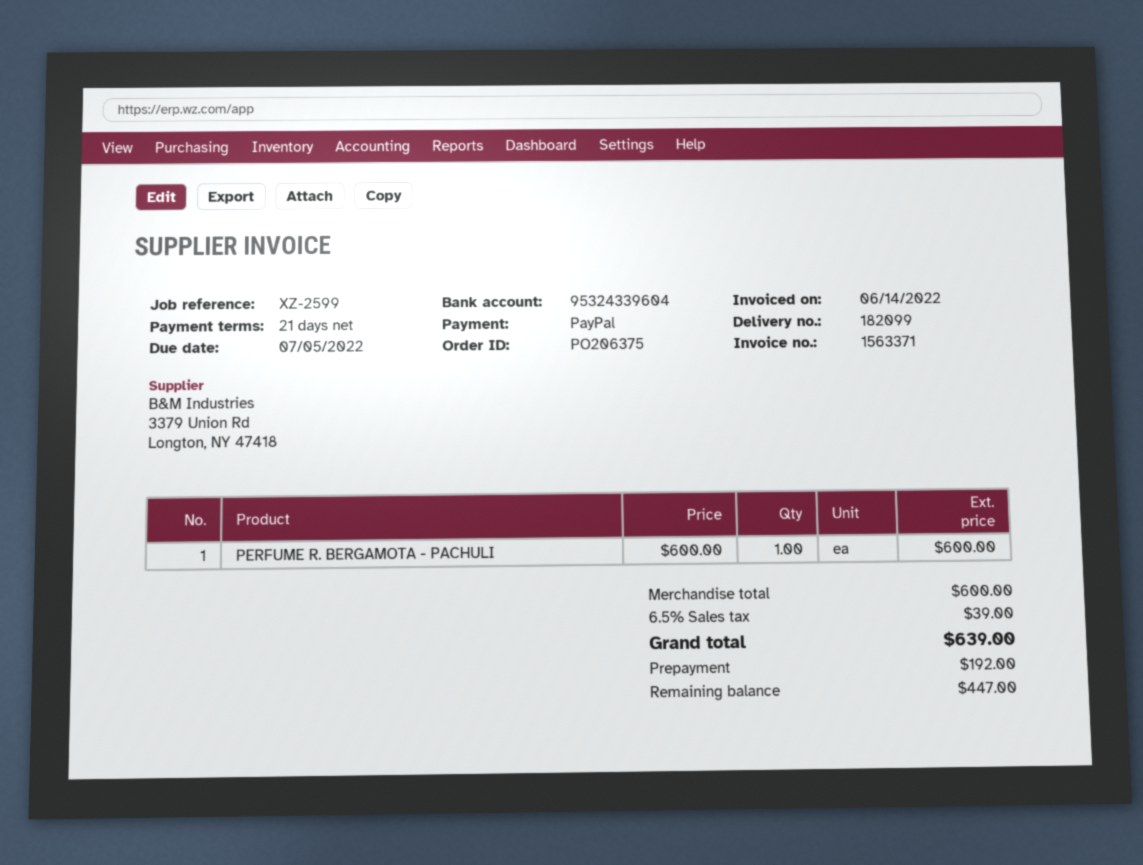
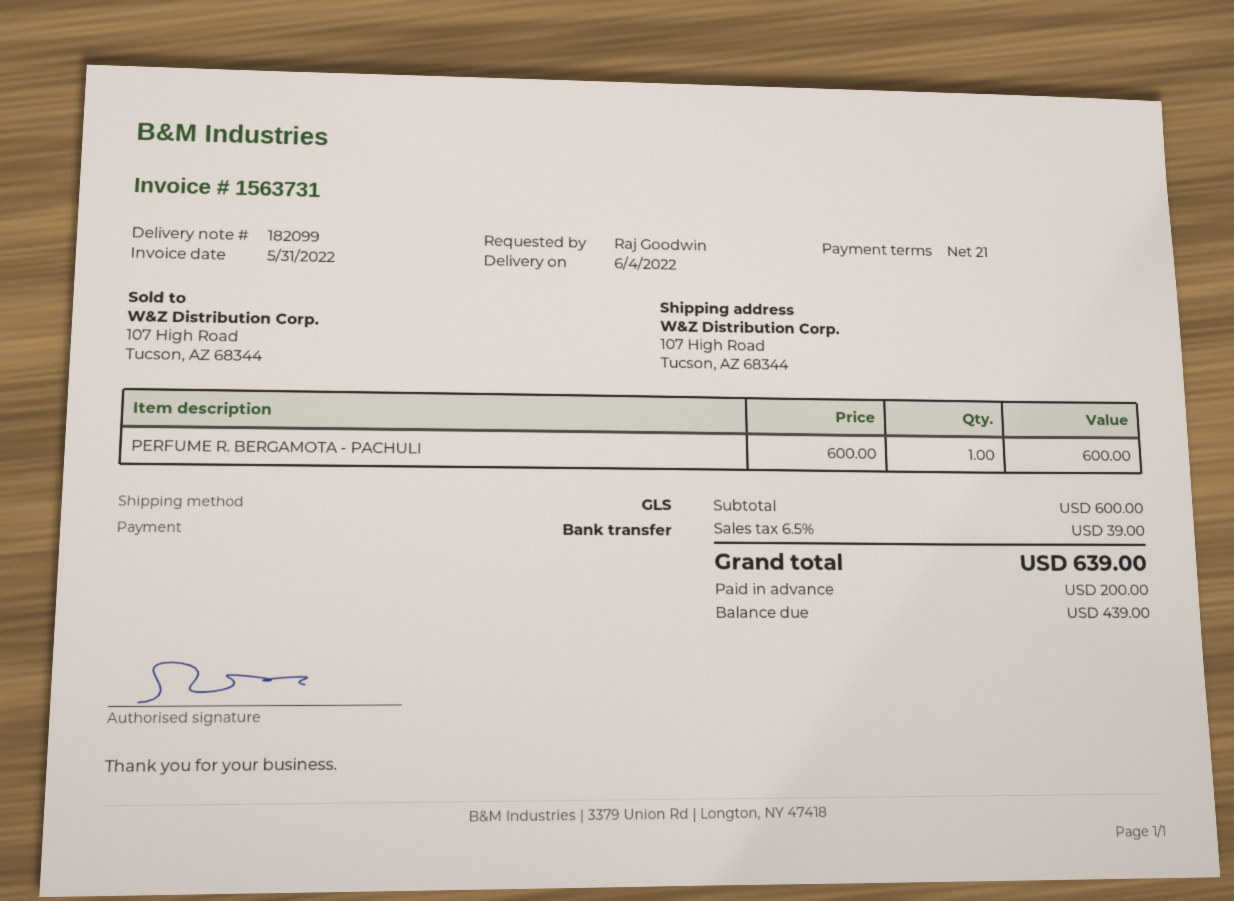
invoice number: 1563371 -> 1563731
invoice date: 2022-06-14 -> 2022-05-31
payment method: PayPal -> bank transfer
deposit: 192.00 -> 200.00
balance: 447.00 -> 439.00

